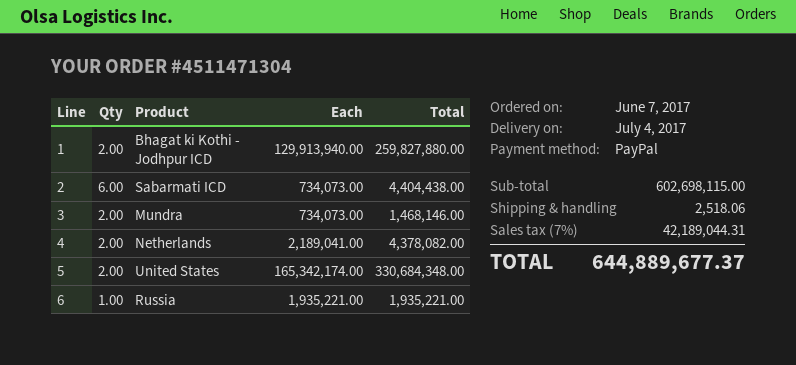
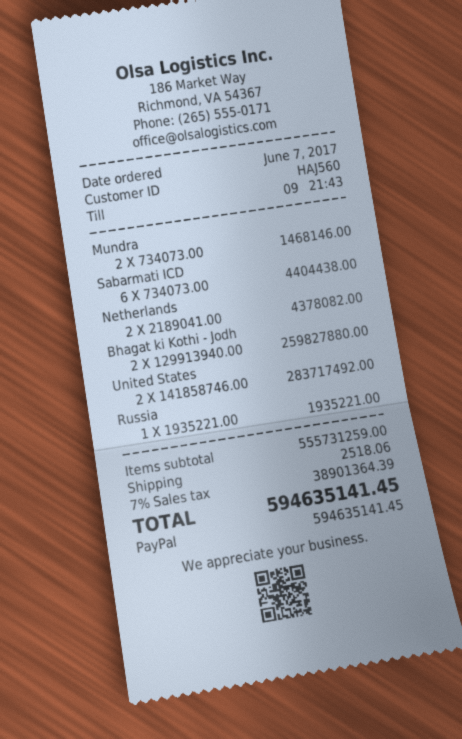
United States: 2 x 165342174.00 = 330684348.00 -> 2 x 141858746.00 = 283717492.00
subtotal: 602698115.00 -> 555731259.00
tax: 7% = 42189044.31 -> 7% = 38901364.39
total: 644889677.37 -> 594635141.45

